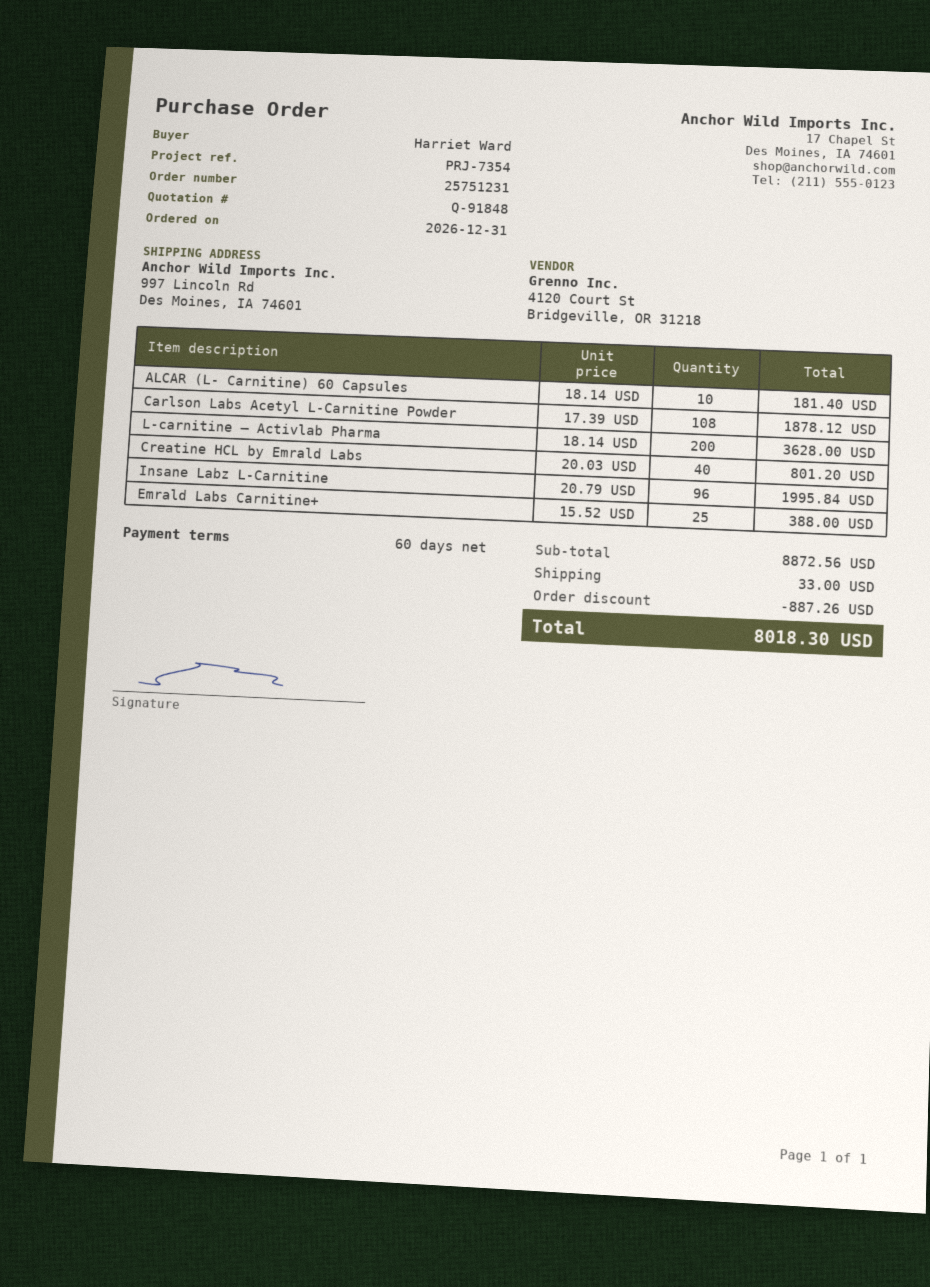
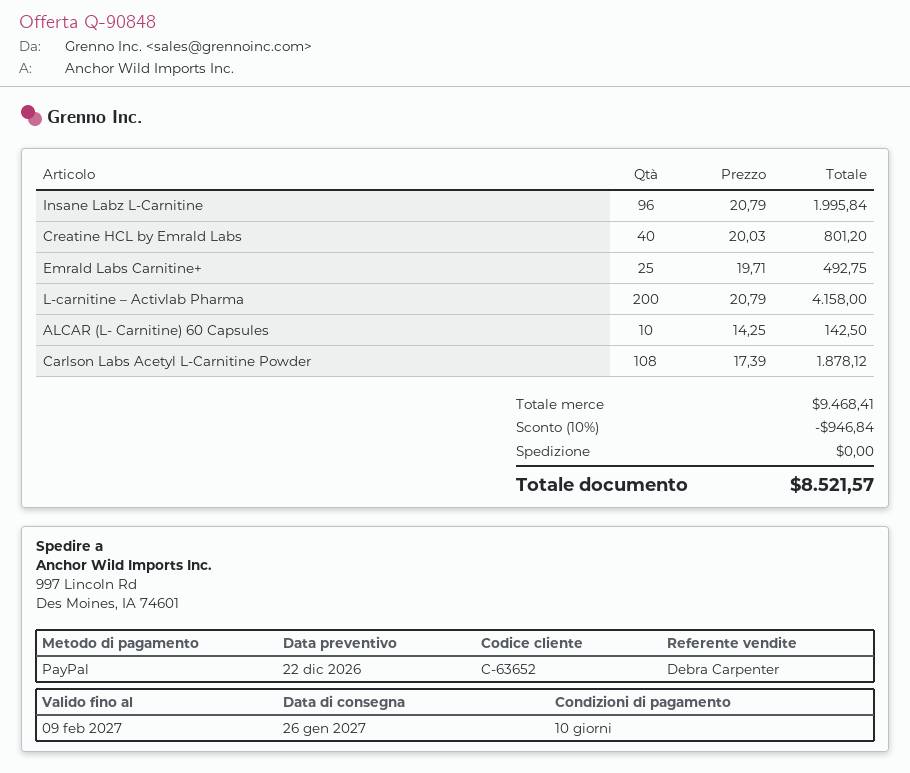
quote number: Q-91848 -> Q-90848
payment terms: 60 days -> 10 days
ALCAR (L- Carnitine) 60 Capsules: 10 x 18.14 = 181.40 -> 10 x 14.25 = 142.50
L-carnitine – Activlab Pharma: 200 x 18.14 = 3628.00 -> 200 x 20.79 = 4158.00
Emrald Labs Carnitine+: 25 x 15.52 = 388.00 -> 25 x 19.71 = 492.75
subtotal: 8872.56 -> 9468.41
discount: 887.26 -> 946.84
shipping: 33.00 -> 0.00
total: 8018.30 -> 8521.57

